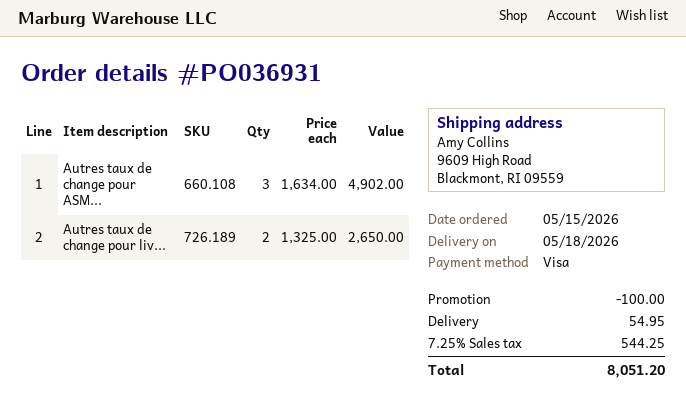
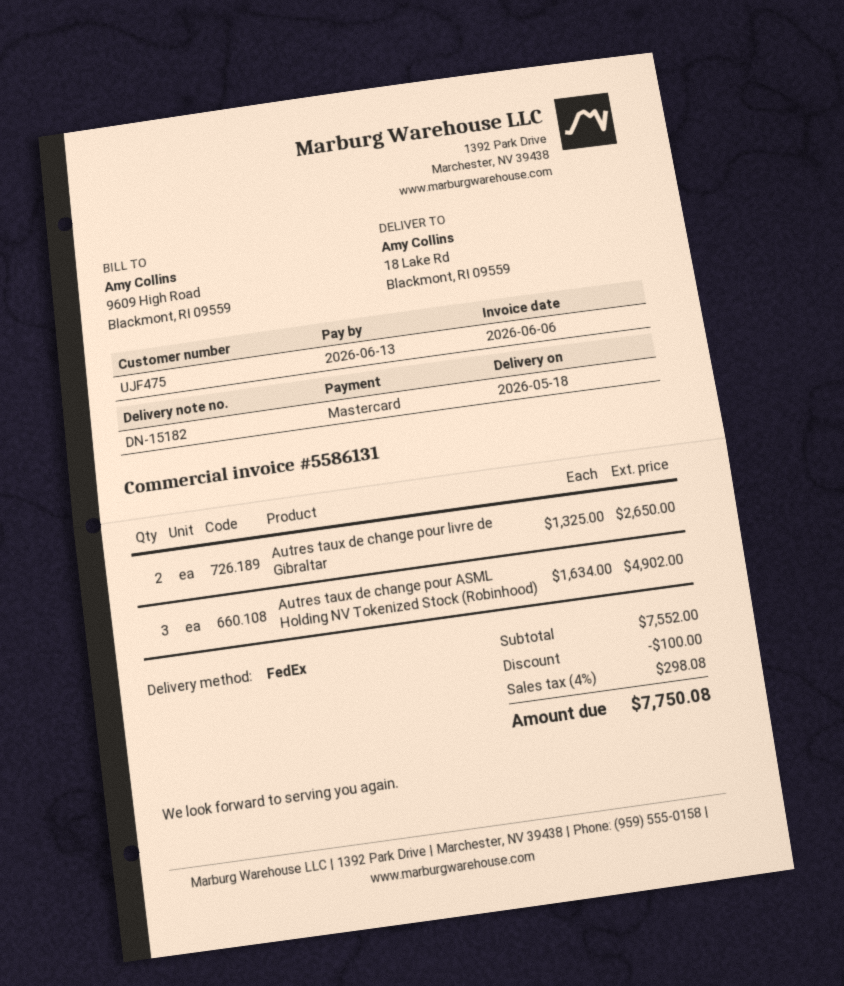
payment method: Visa -> Mastercard
ship to: 9609 High Road, Blackmont, RI 09559 -> 18 Lake Rd, Blackmont, RI 09559
shipping: 54.95 -> none
tax: 7.25% = 544.25 -> 4% = 298.08
total: 8051.20 -> 7750.08

